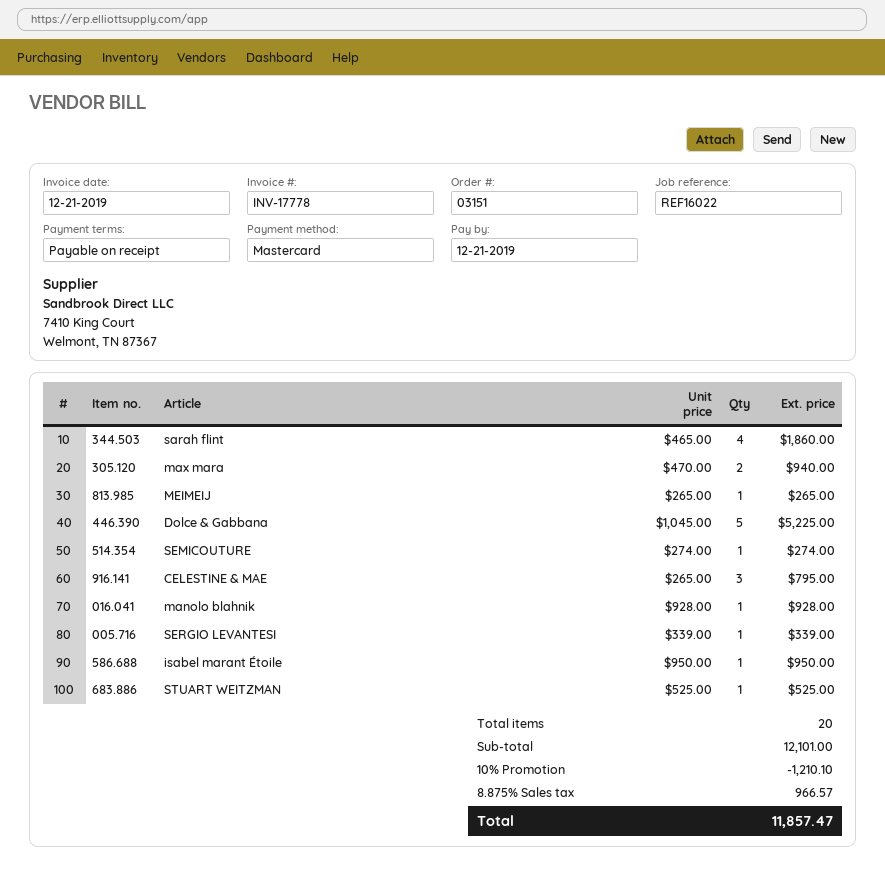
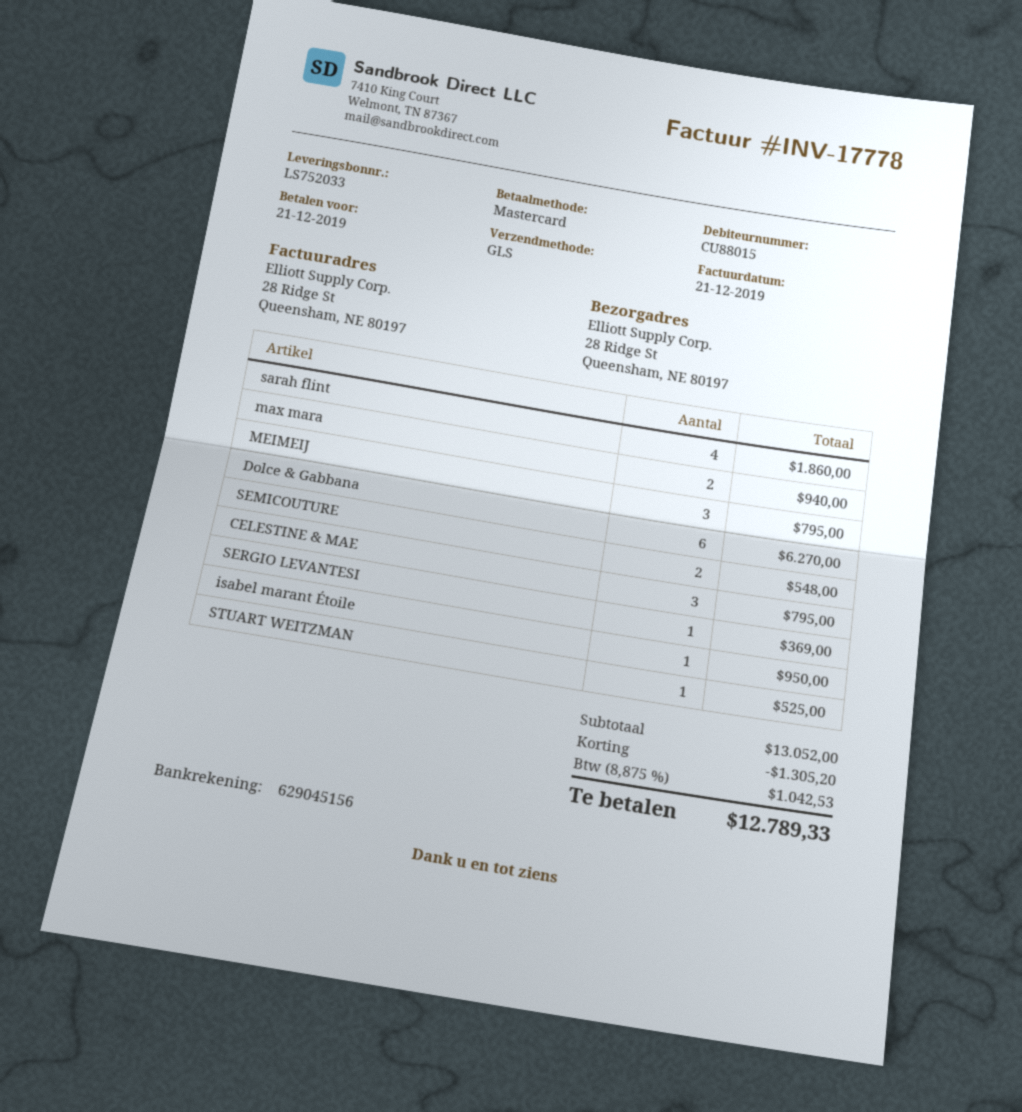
MEIMEIJ: 1 for 265.00 -> 3 for 795.00
Dolce & Gabbana: 5 for 5225.00 -> 6 for 6270.00
SEMICOUTURE: 1 for 274.00 -> 2 for 548.00
manolo blahnik: 1 for 928.00 -> none
SERGIO LEVANTESI: 1 for 339.00 -> 1 for 369.00
subtotal: 12101.00 -> 13052.00
discount: 1210.10 -> 1305.20
tax: 8.875% = 966.57 -> 8.875% = 1042.53
total: 11857.47 -> 12789.33

